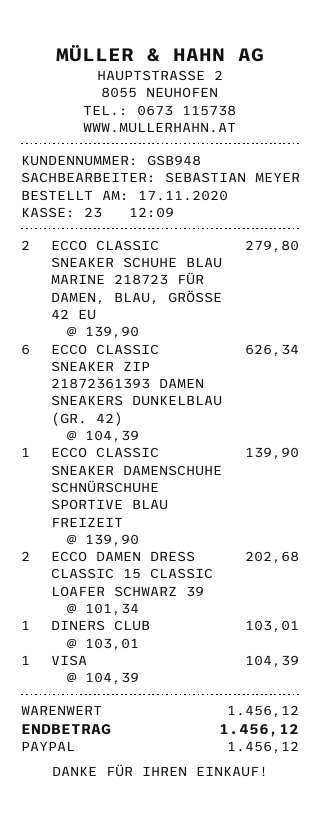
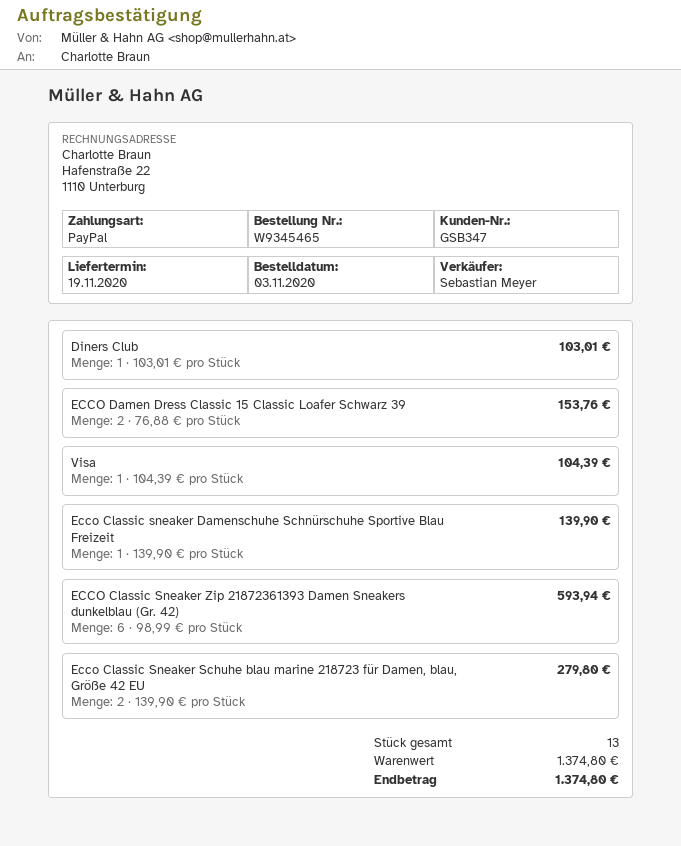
order date: 2020-11-17 -> 2020-11-03
customer number: GSB948 -> GSB347
ECCO CLASSIC SNEAKER ZIP 21872361393 DAMEN SNEAKERS DUNKELBLAU (GR. 42): 6 x 104.39 = 626.34 -> 6 x 98.99 = 593.94
ECCO DAMEN DRESS CLASSIC 15 CLASSIC LOAFER SCHWARZ 39: 2 x 101.34 = 202.68 -> 2 x 76.88 = 153.76
subtotal: 1456.12 -> 1374.80
total: 1456.12 -> 1374.80

